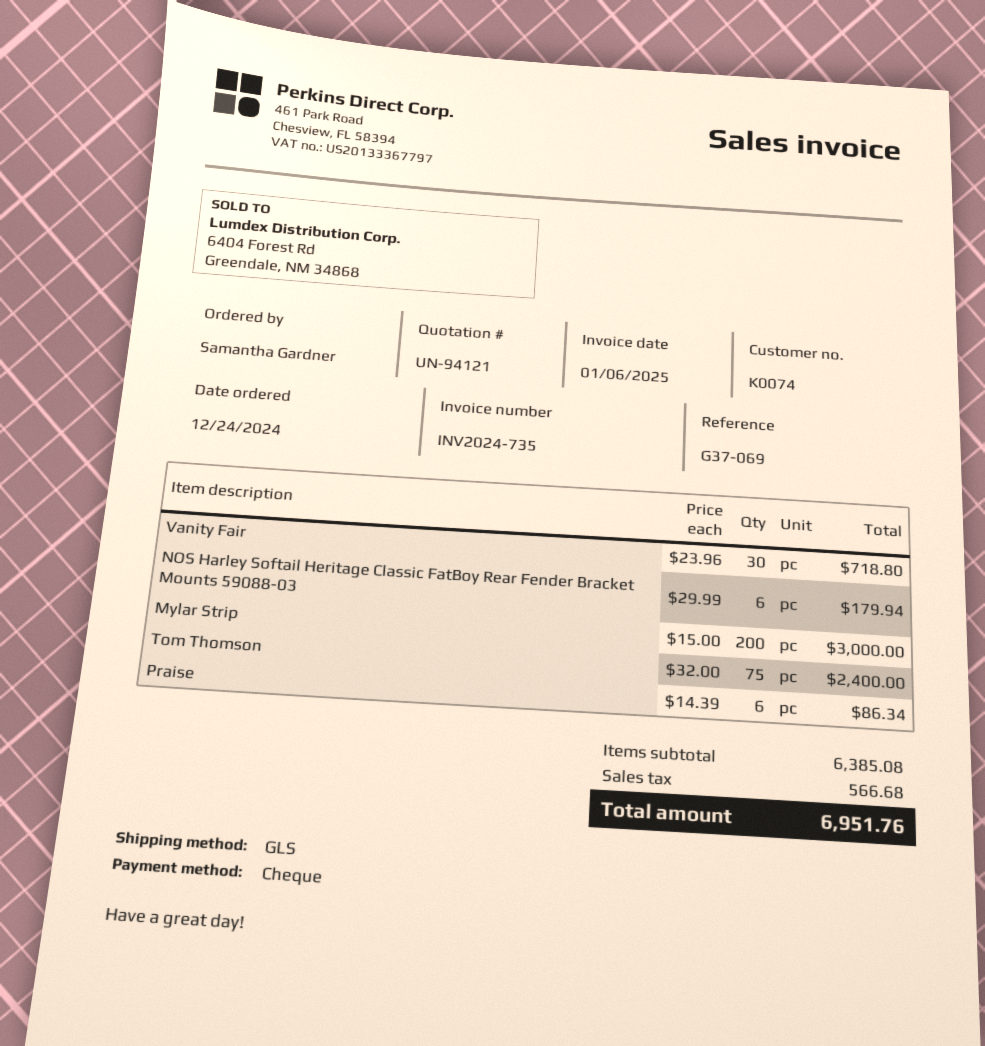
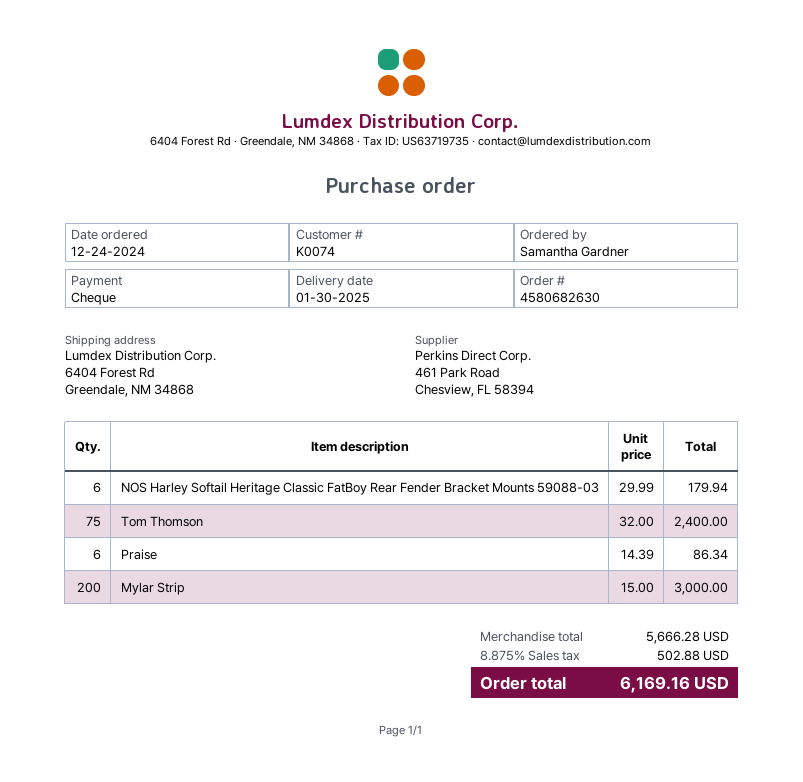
Vanity Fair: 30 x 23.96 = 718.80 -> none
subtotal: 6385.08 -> 5666.28
tax: 566.68 -> 502.88
total: 6951.76 -> 6169.16

